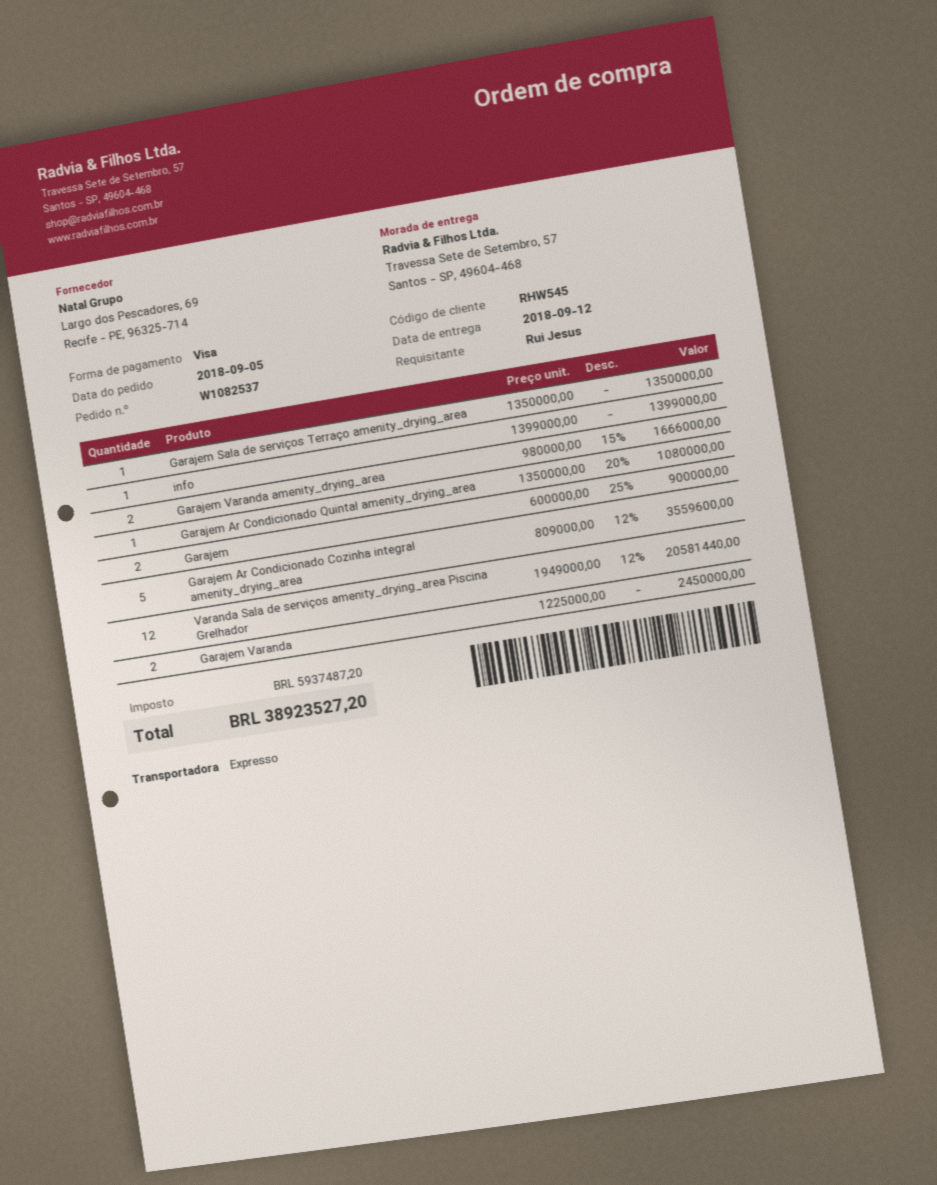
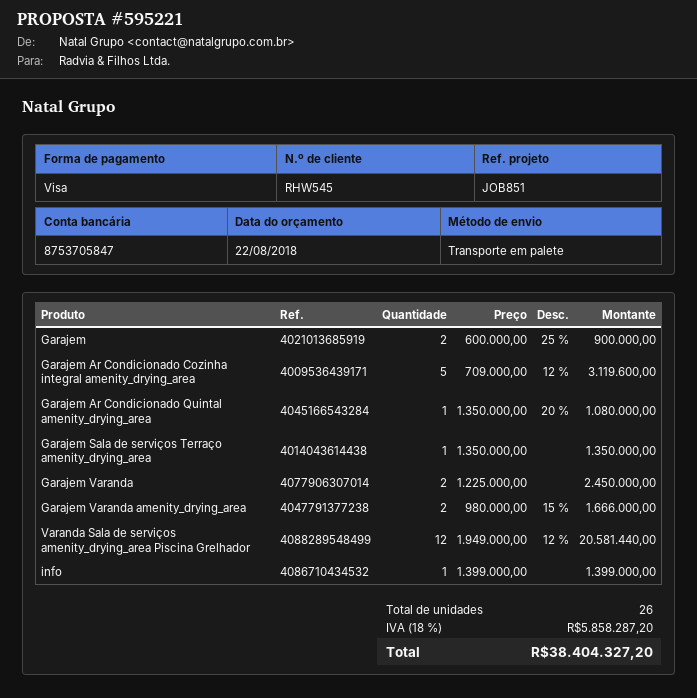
shipping method: express -> pallet freight
Garajem Ar Condicionado Cozinha integral amenity_drying_area: 5 x 809000.00 - 12% = 3559600.00 -> 5 x 709000.00 - 12% = 3119600.00
tax: 5937487.20 -> 5858287.20
total: 38923527.20 -> 38404327.20

